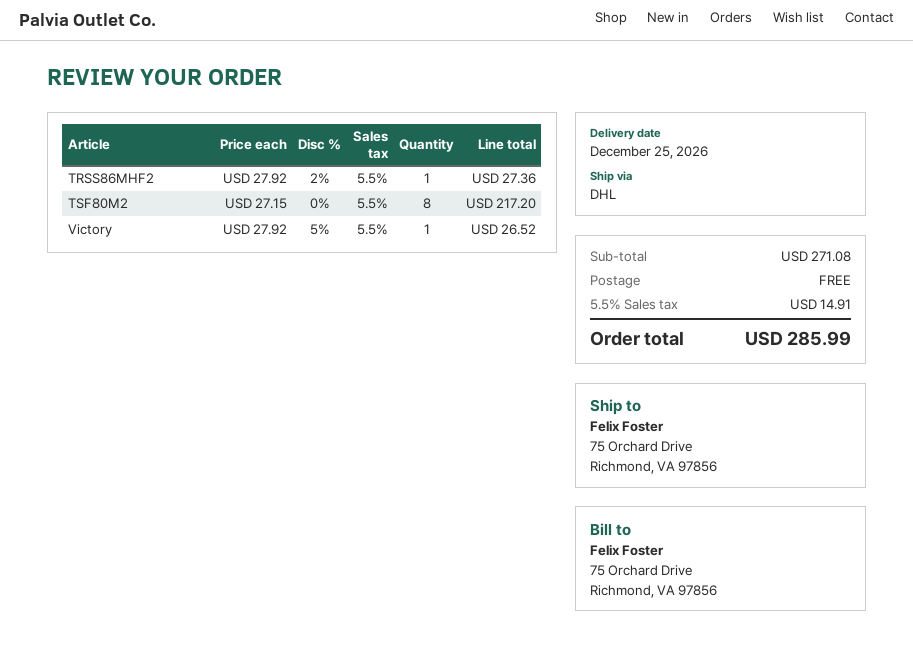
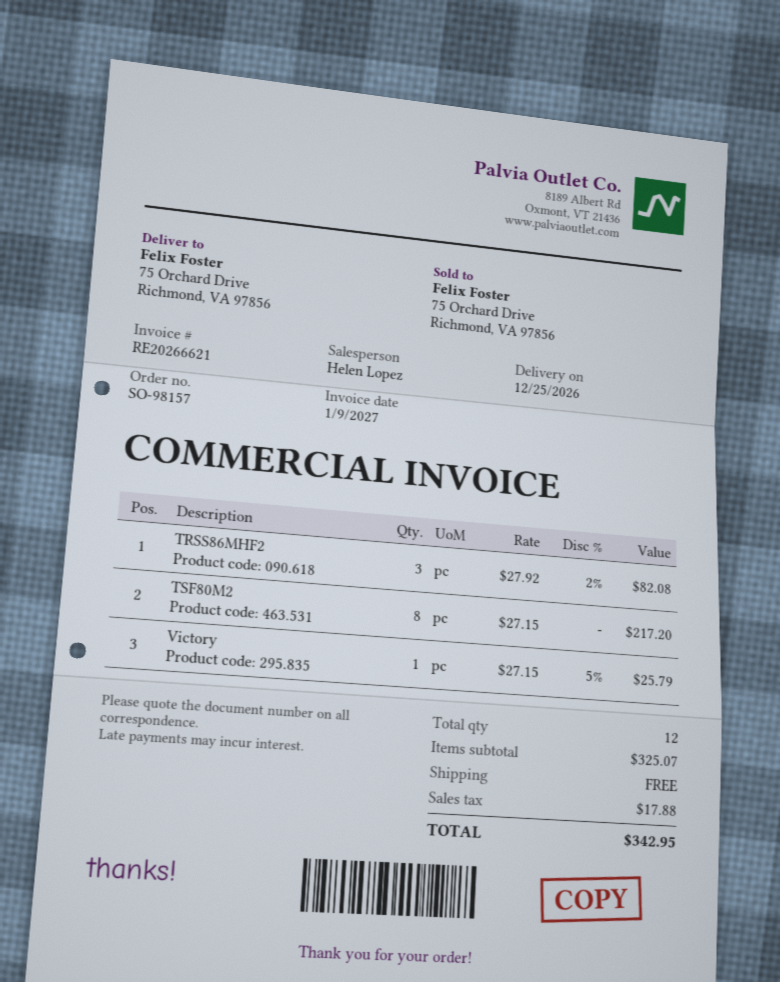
TRSS86MHF2: 1 x 27.92 - 2% = 27.36 -> 3 x 27.92 - 2% = 82.08
Victory: 1 x 27.92 - 5% = 26.52 -> 1 x 27.15 - 5% = 25.79
subtotal: 271.08 -> 325.07
tax: 14.91 -> 17.88
total: 285.99 -> 342.95

